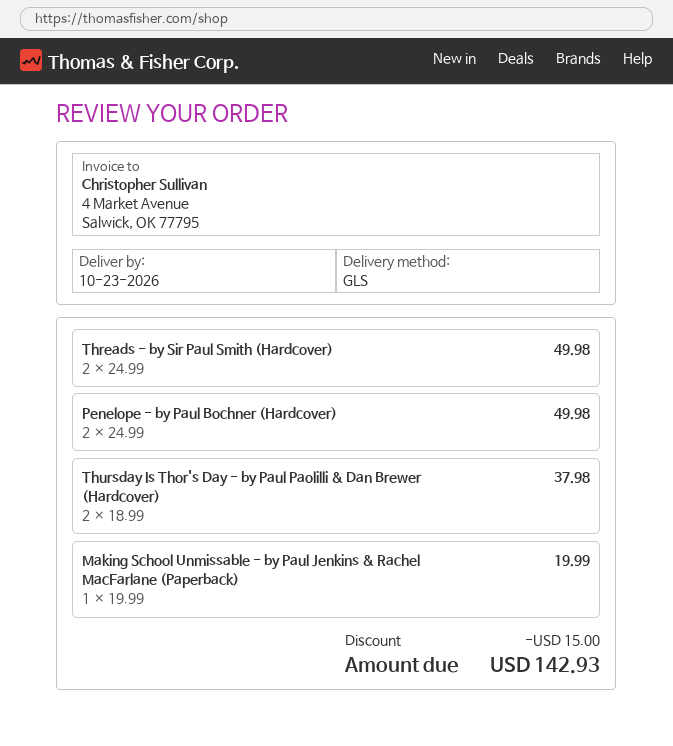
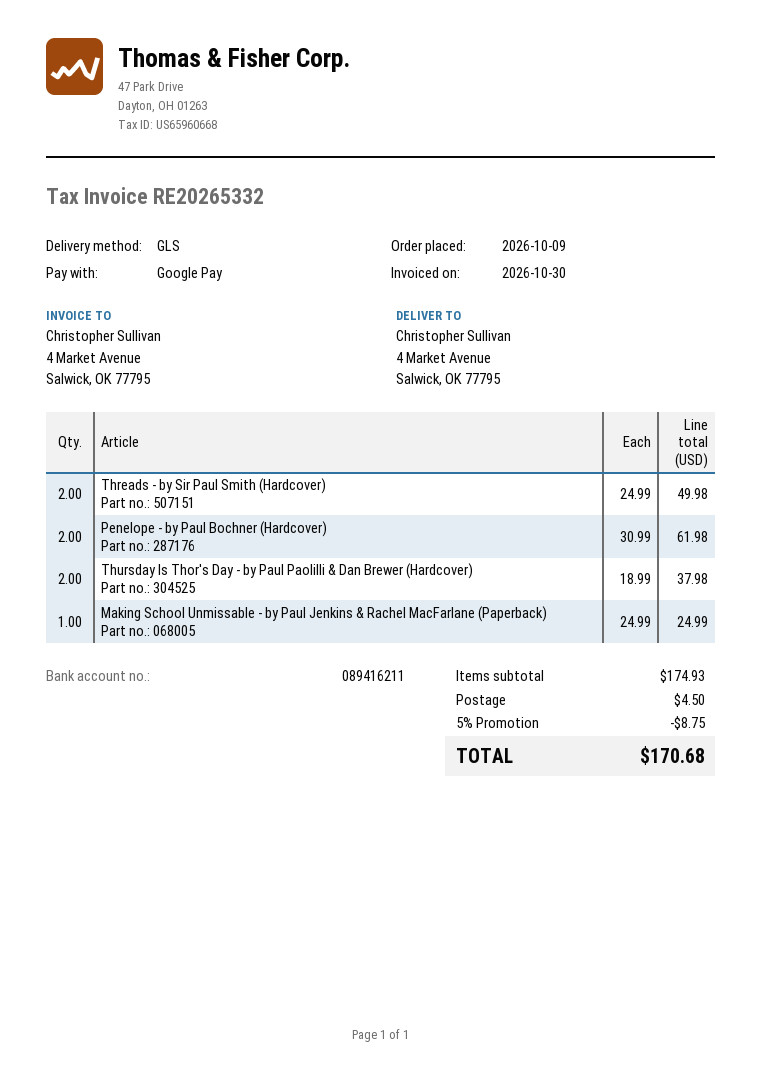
Penelope - by Paul Bochner (Hardcover): 2 x 24.99 = 49.98 -> 2 x 30.99 = 61.98
Making School Unmissable - by Paul Jenkins & Rachel MacFarlane (Paperback): 1 x 19.99 = 19.99 -> 1 x 24.99 = 24.99
discount: 15.00 -> 8.75
shipping: none -> 4.50
total: 142.93 -> 170.68

